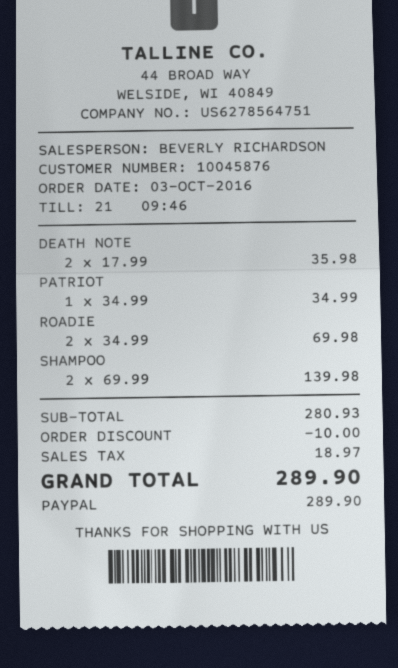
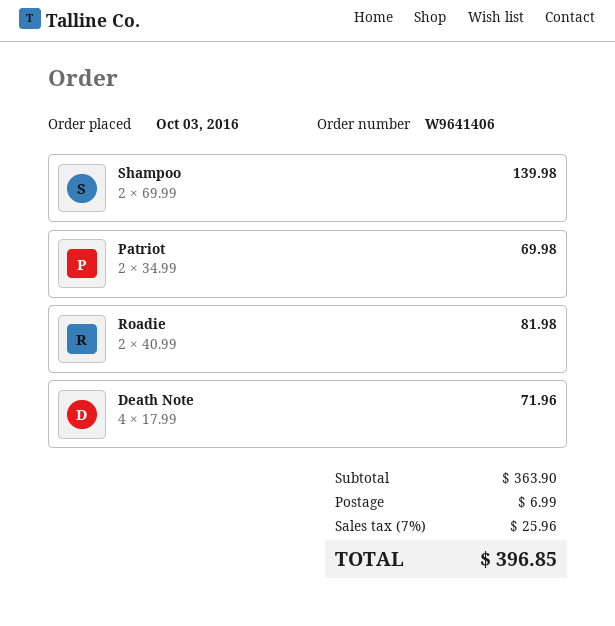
DEATH NOTE: 2 x 17.99 = 35.98 -> 4 x 17.99 = 71.96
PATRIOT: 1 x 34.99 = 34.99 -> 2 x 34.99 = 69.98
ROADIE: 2 x 34.99 = 69.98 -> 2 x 40.99 = 81.98
subtotal: 280.93 -> 363.90
discount: 10.00 -> none
shipping: none -> 6.99
tax: 18.97 -> 25.96
total: 289.90 -> 396.85

